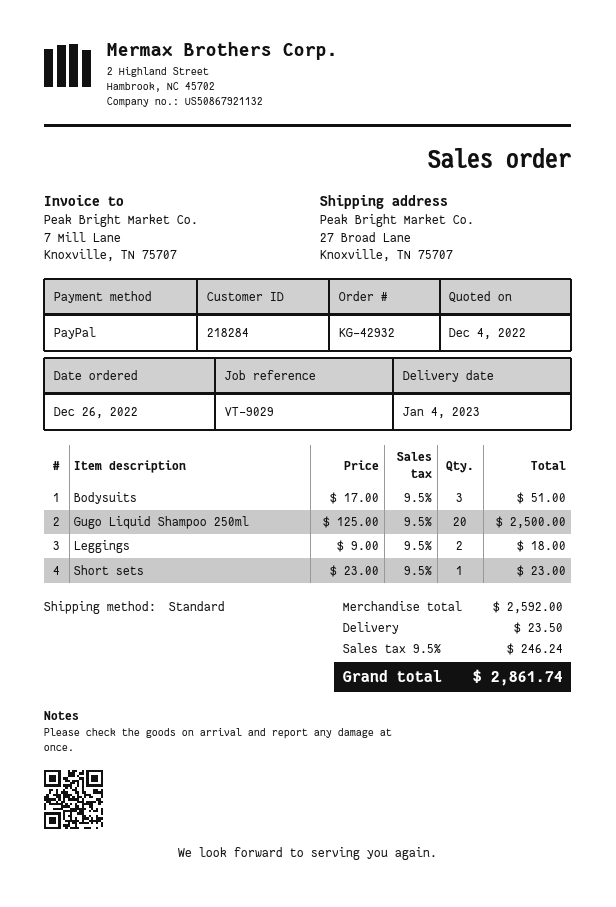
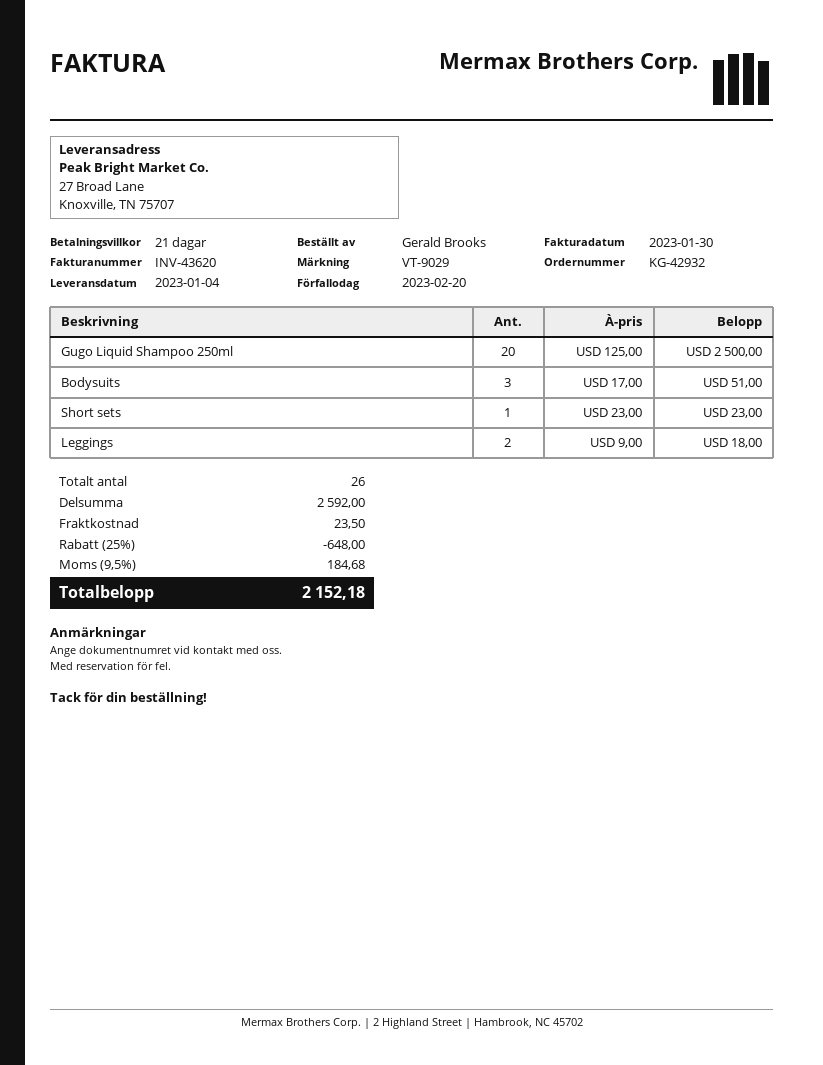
discount: none -> 25% = 648.00
tax: 9.5% = 246.24 -> 9.5% = 184.68
total: 2861.74 -> 2152.18

